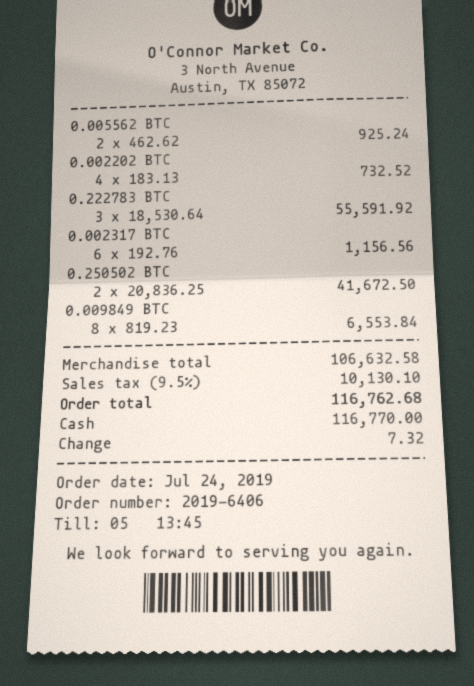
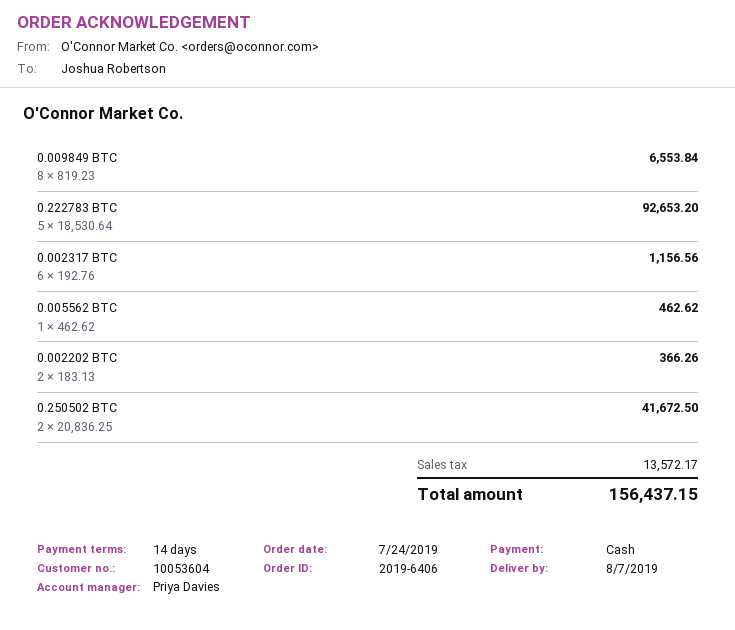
0.005562 BTC: 2 x 462.62 = 925.24 -> 1 x 462.62 = 462.62
0.002202 BTC: 4 x 183.13 = 732.52 -> 2 x 183.13 = 366.26
0.222783 BTC: 3 x 18530.64 = 55591.92 -> 5 x 18530.64 = 92653.20
tax: 10130.10 -> 13572.17
total: 116762.68 -> 156437.15

